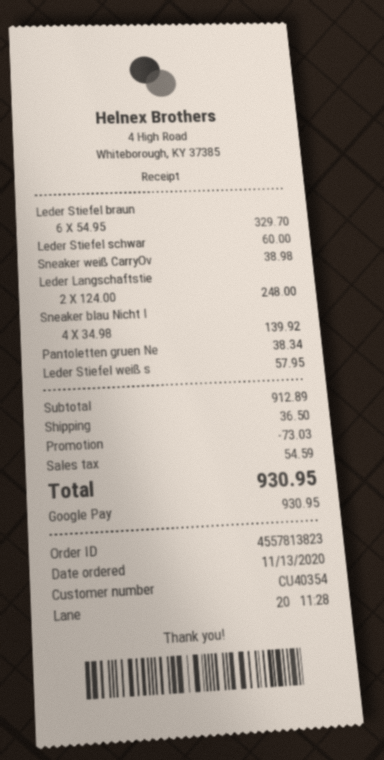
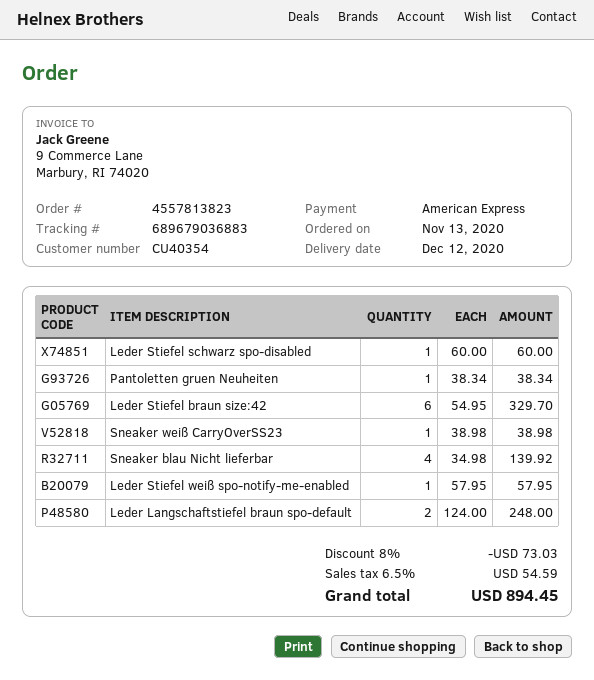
payment method: Google Pay -> American Express
shipping: 36.50 -> none
total: 930.95 -> 894.45

